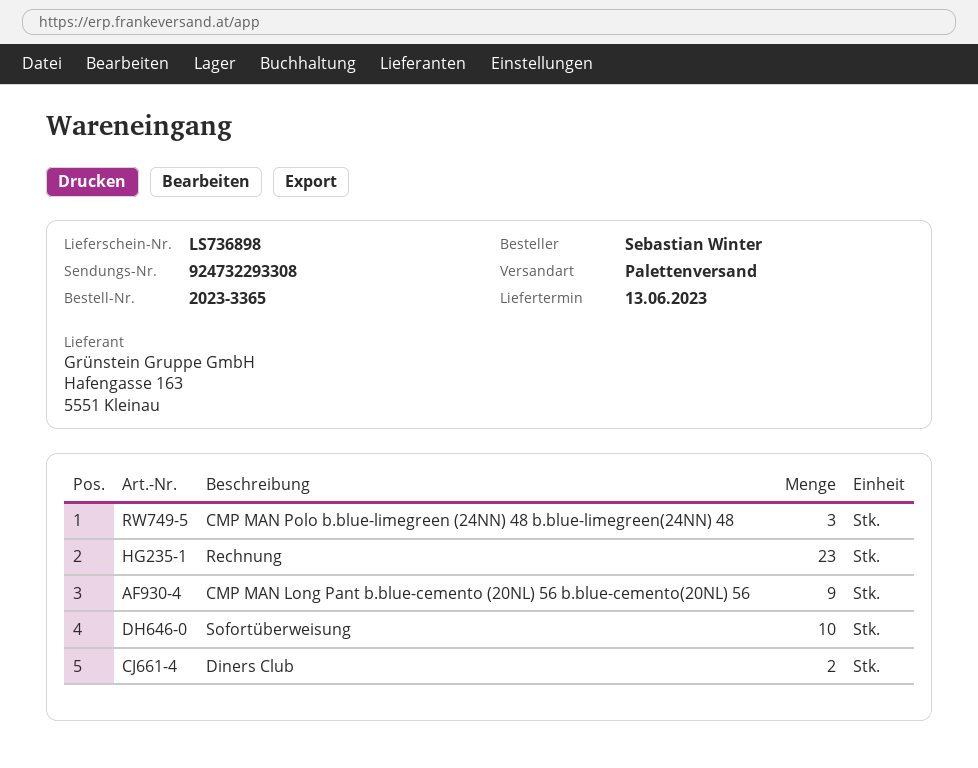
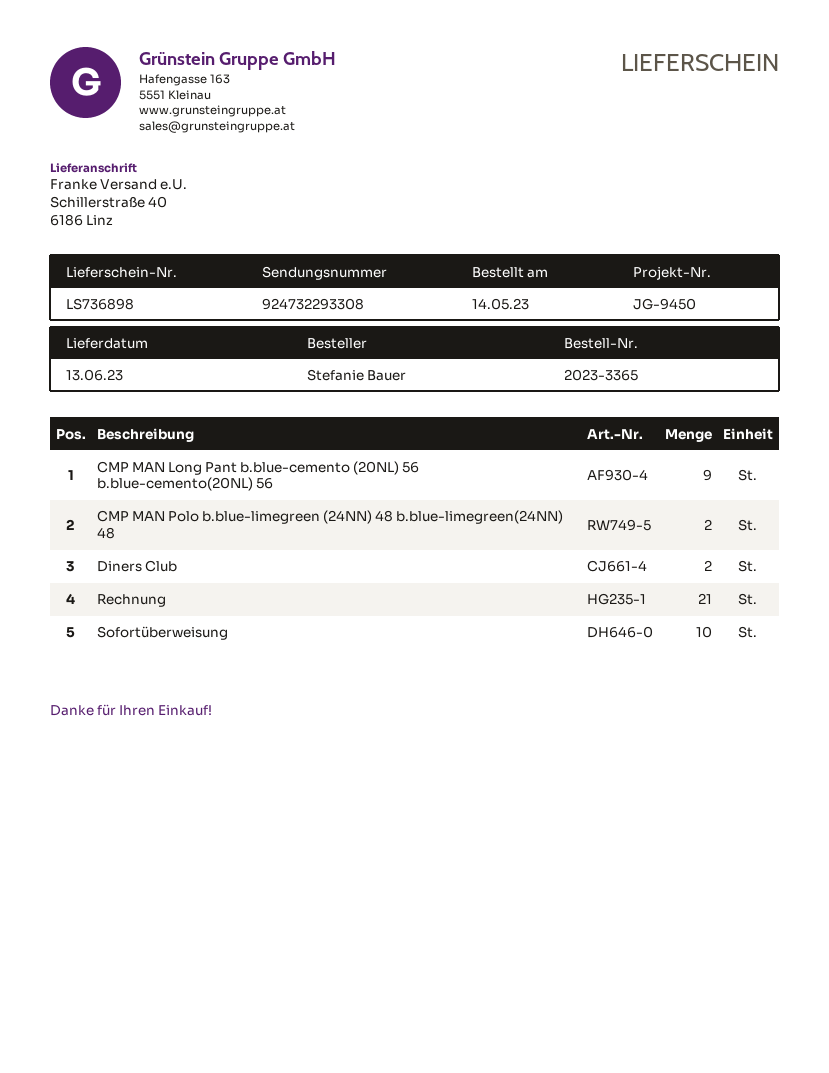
ordered by: Sebastian Winter -> Stefanie Bauer
CMP MAN Polo b.blue-limegreen (24NN) 48 b.blue-limegreen(24NN) 48: 3 -> 2
Rechnung: 23 -> 21

